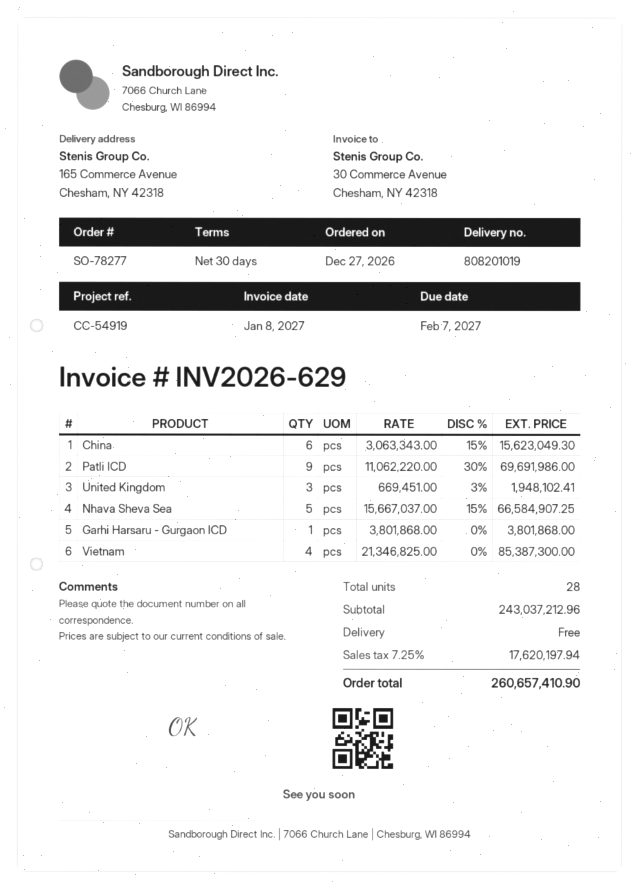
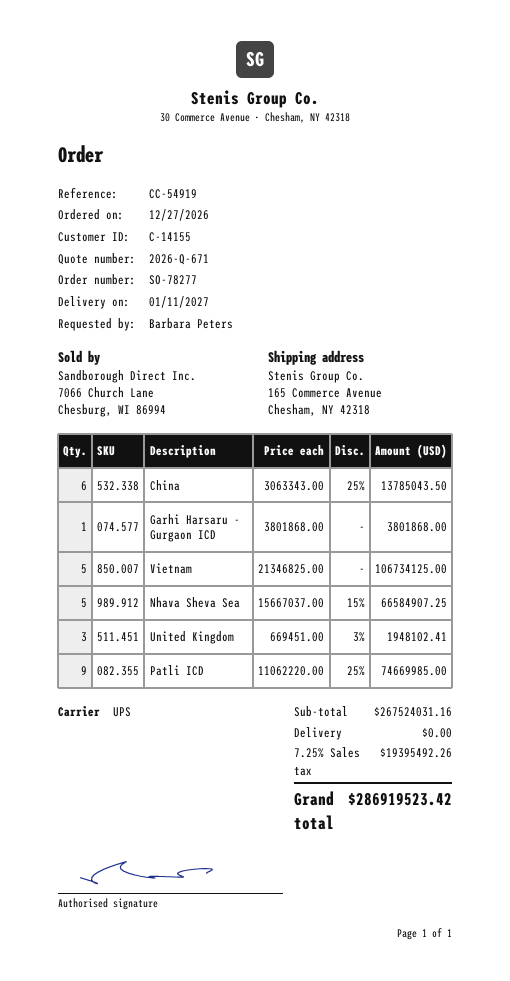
China: 6 x 3063343.00 - 15% = 15623049.30 -> 6 x 3063343.00 - 25% = 13785043.50
Patli ICD: 9 x 11062220.00 - 30% = 69691986.00 -> 9 x 11062220.00 - 25% = 74669985.00
Vietnam: 4 x 21346825.00 = 85387300.00 -> 5 x 21346825.00 = 106734125.00
subtotal: 243037212.96 -> 267524031.16
tax: 7.25% = 17620197.94 -> 7.25% = 19395492.26
total: 260657410.90 -> 286919523.42

